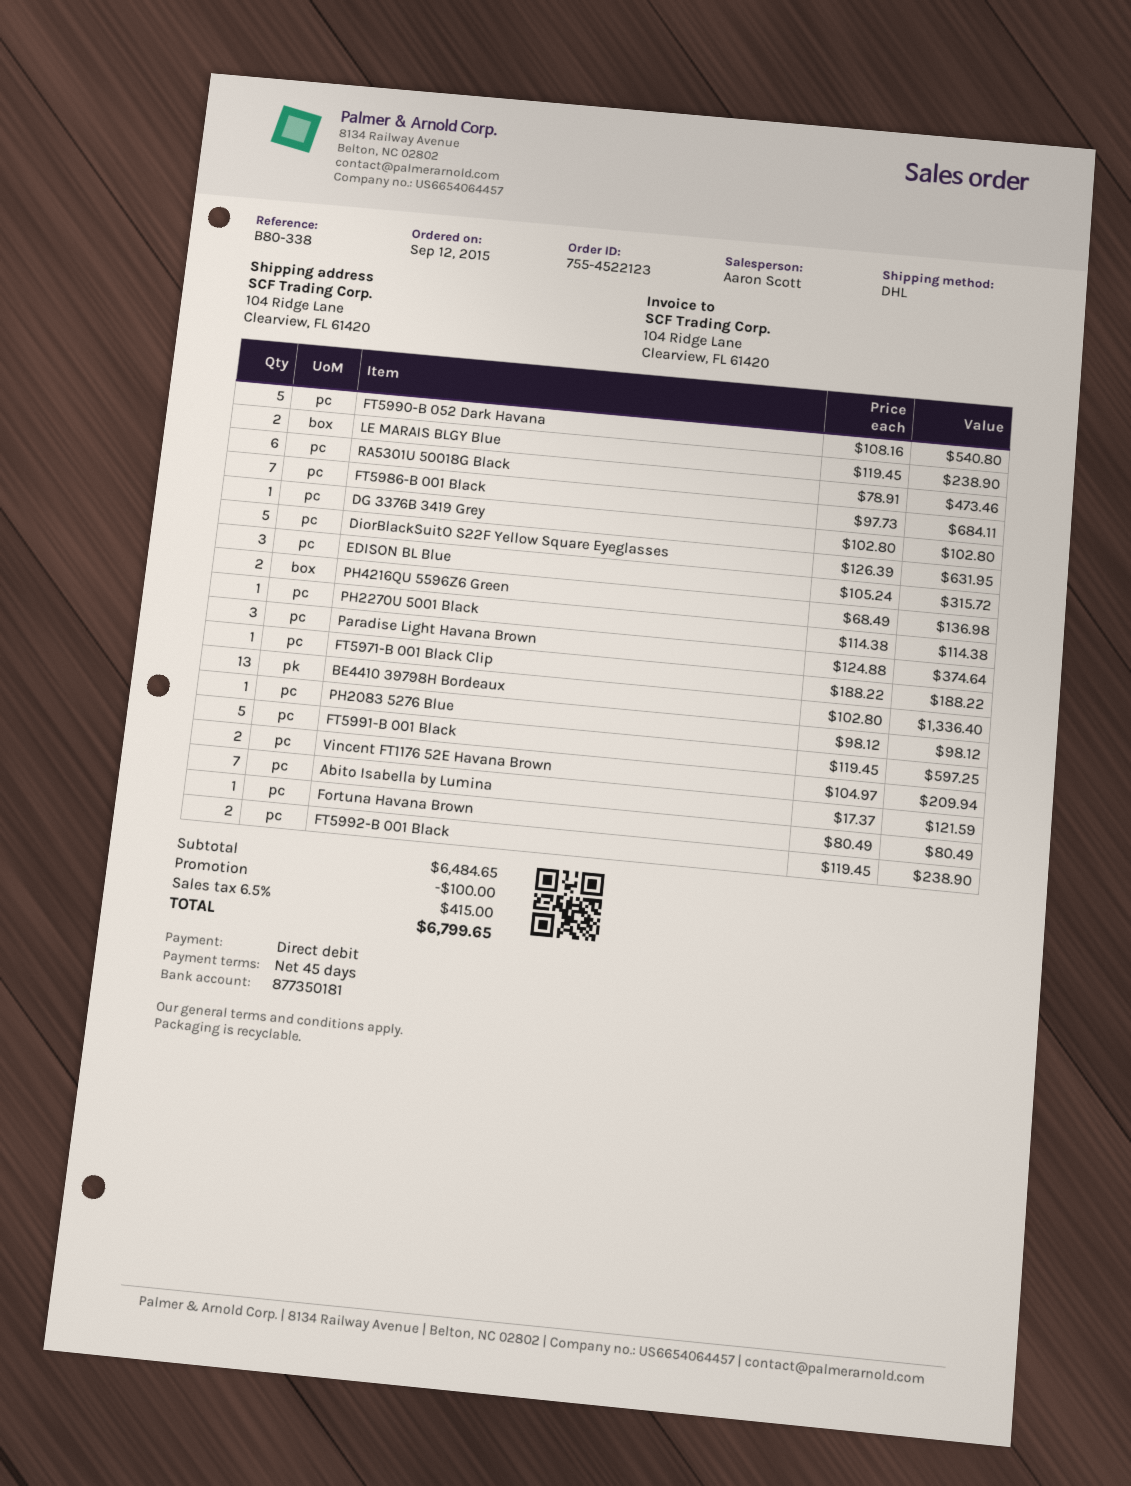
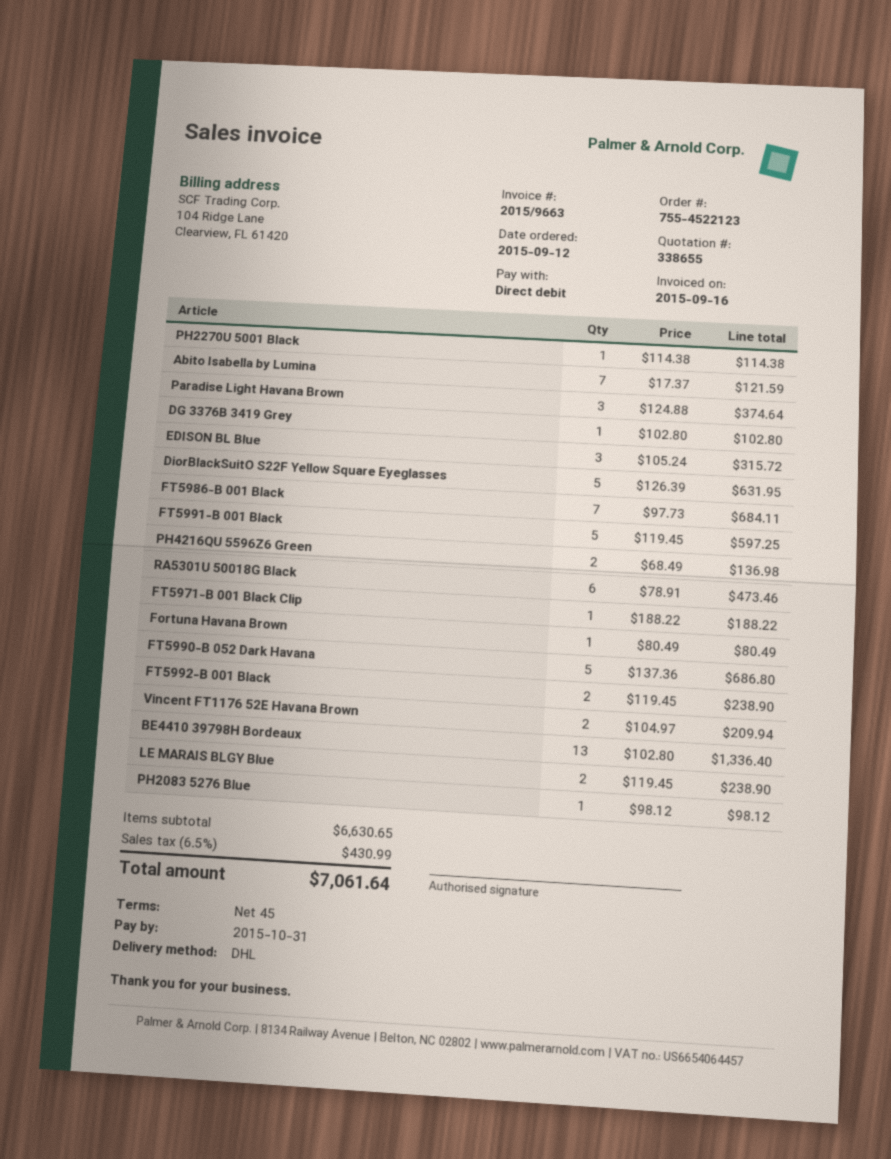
FT5990-B 052 Dark Havana: 5 x 108.16 = 540.80 -> 5 x 137.36 = 686.80
subtotal: 6484.65 -> 6630.65
discount: 100.00 -> none
tax: 6.5% = 415.00 -> 6.5% = 430.99
total: 6799.65 -> 7061.64

